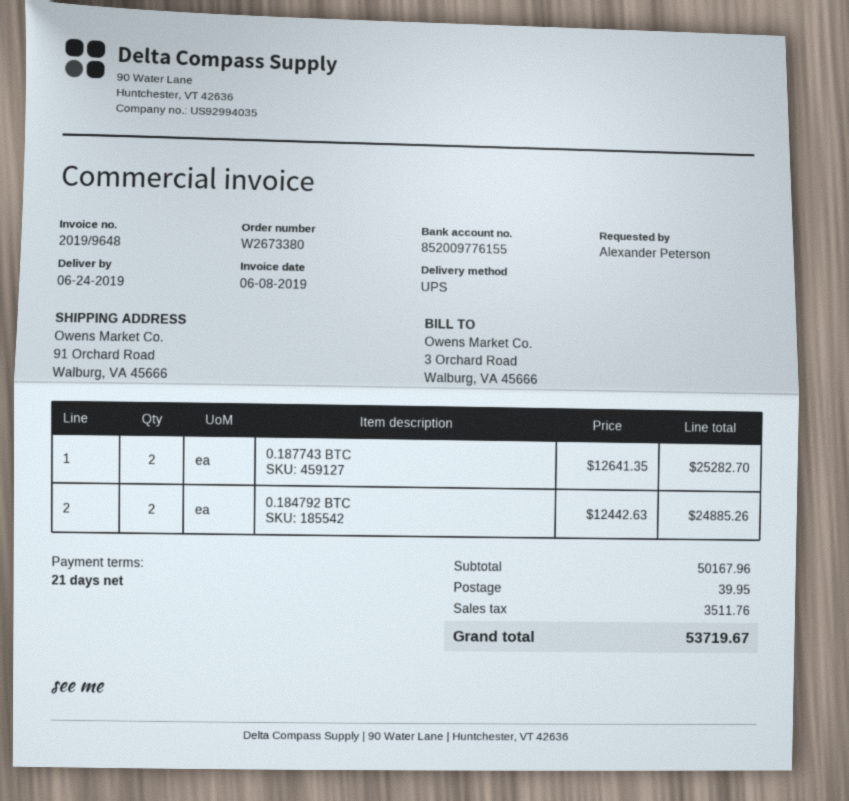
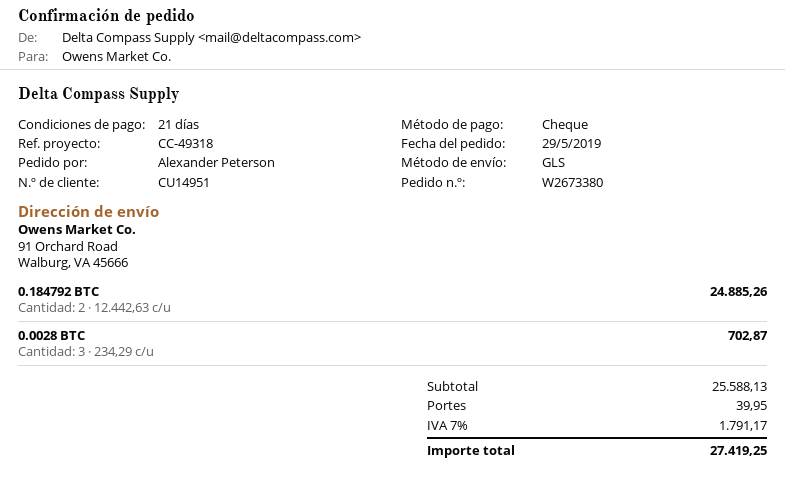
shipping method: UPS -> GLS
0.187743 BTC: 2 x 12641.35 = 25282.70 -> none
0.0028 BTC: none -> 3 x 234.29 = 702.87
subtotal: 50167.96 -> 25588.13
tax: 3511.76 -> 1791.17
total: 53719.67 -> 27419.25

